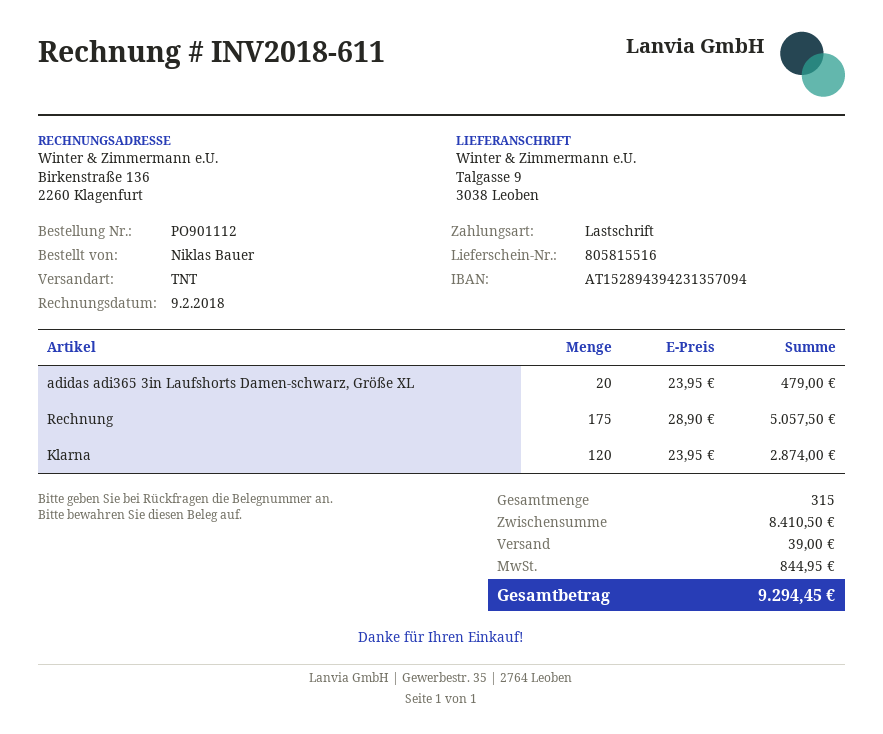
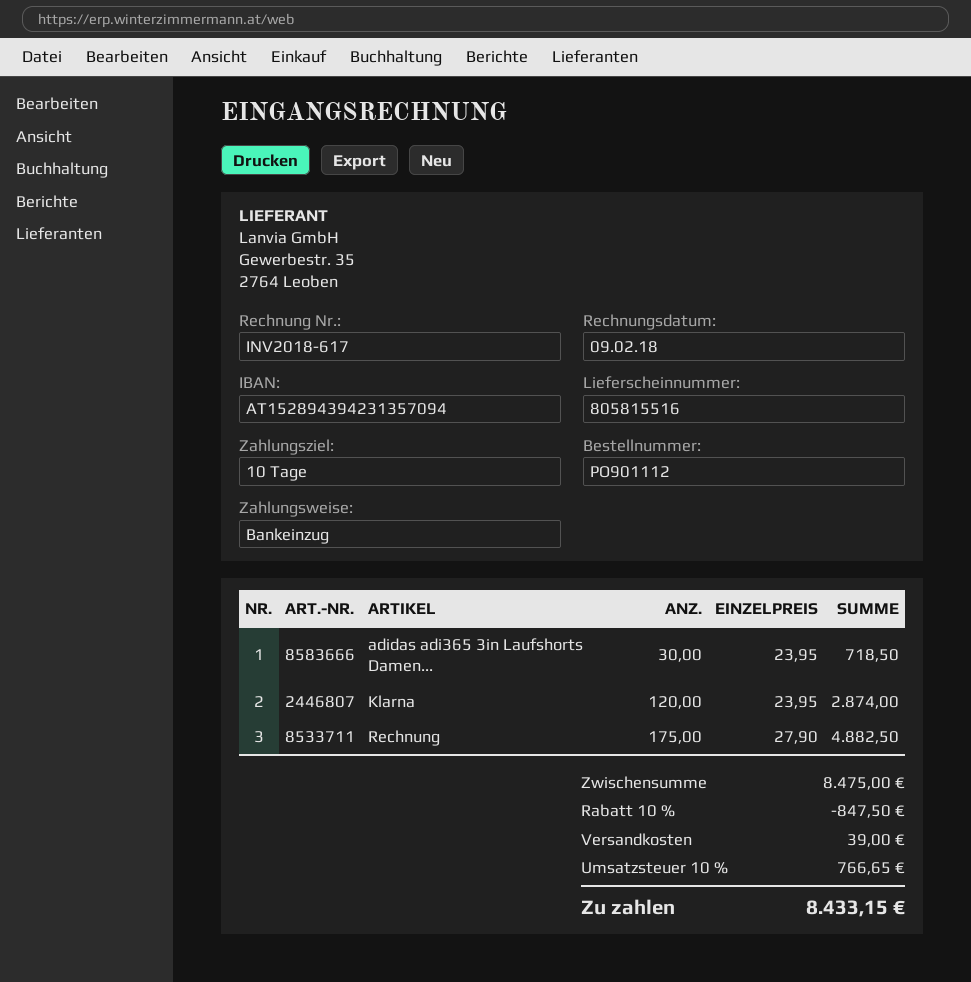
invoice number: INV2018-611 -> INV2018-617
adidas adi365 3in Laufshorts Damen-schwarz, Größe XL: 20 x 23.95 = 479.00 -> 30 x 23.95 = 718.50
Rechnung: 175 x 28.90 = 5057.50 -> 175 x 27.90 = 4882.50
subtotal: 8410.50 -> 8475.00
discount: none -> 10% = 847.50
tax: 844.95 -> 766.65
total: 9294.45 -> 8433.15

